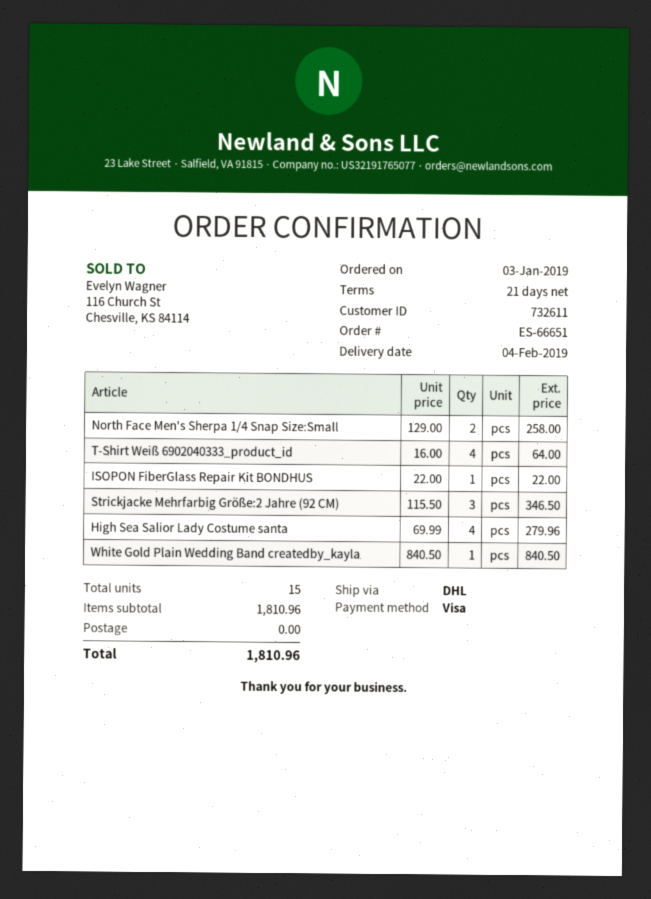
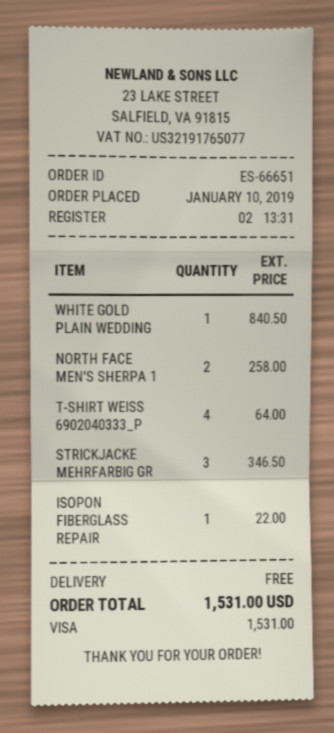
order date: 2019-01-03 -> 2019-01-10
High Sea Salior Lady Costume santa: 4 for 279.96 -> none
total: 1810.96 -> 1531.00

